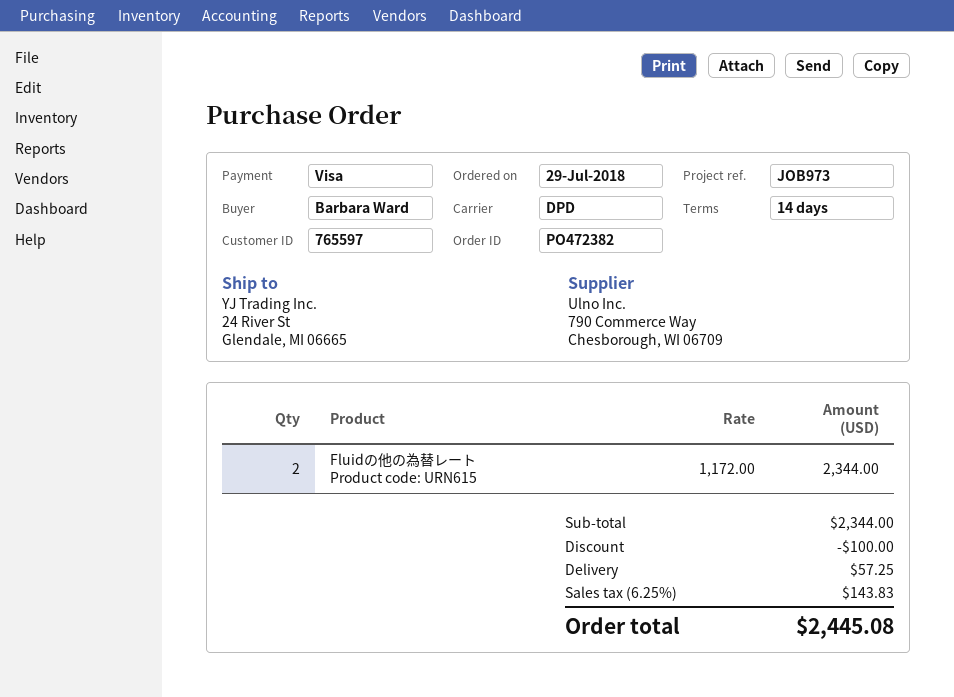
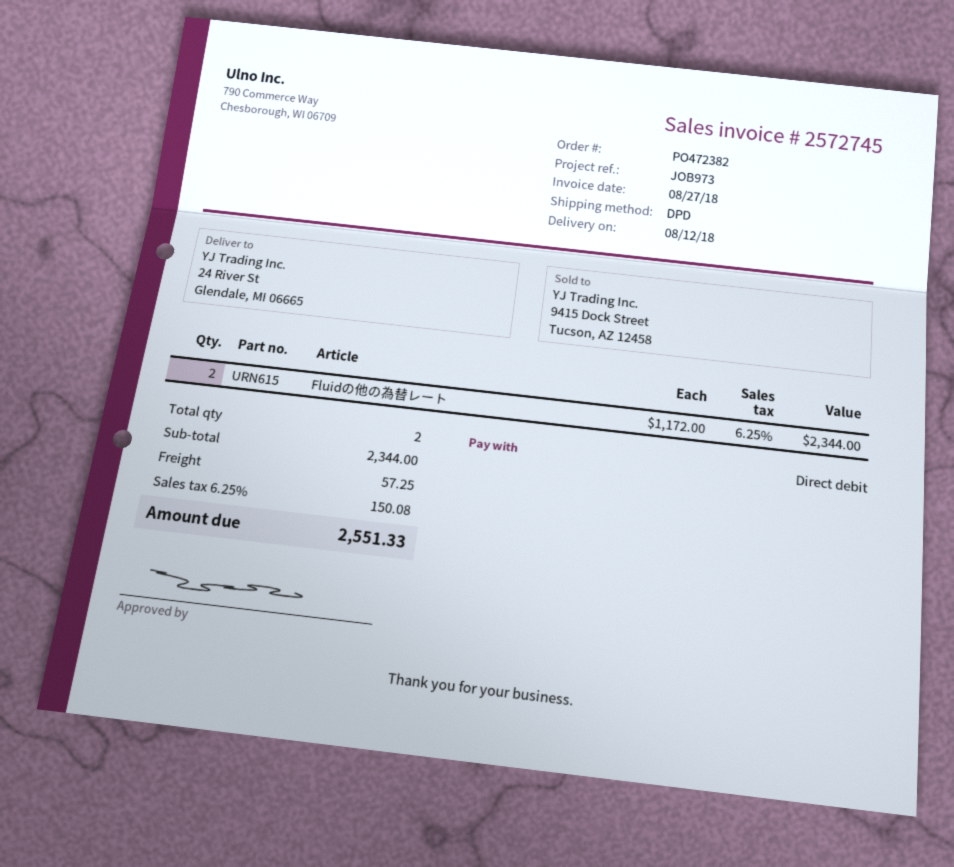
payment method: Visa -> direct debit
discount: 100.00 -> none
tax: 6.25% = 143.83 -> 6.25% = 150.08
total: 2445.08 -> 2551.33

